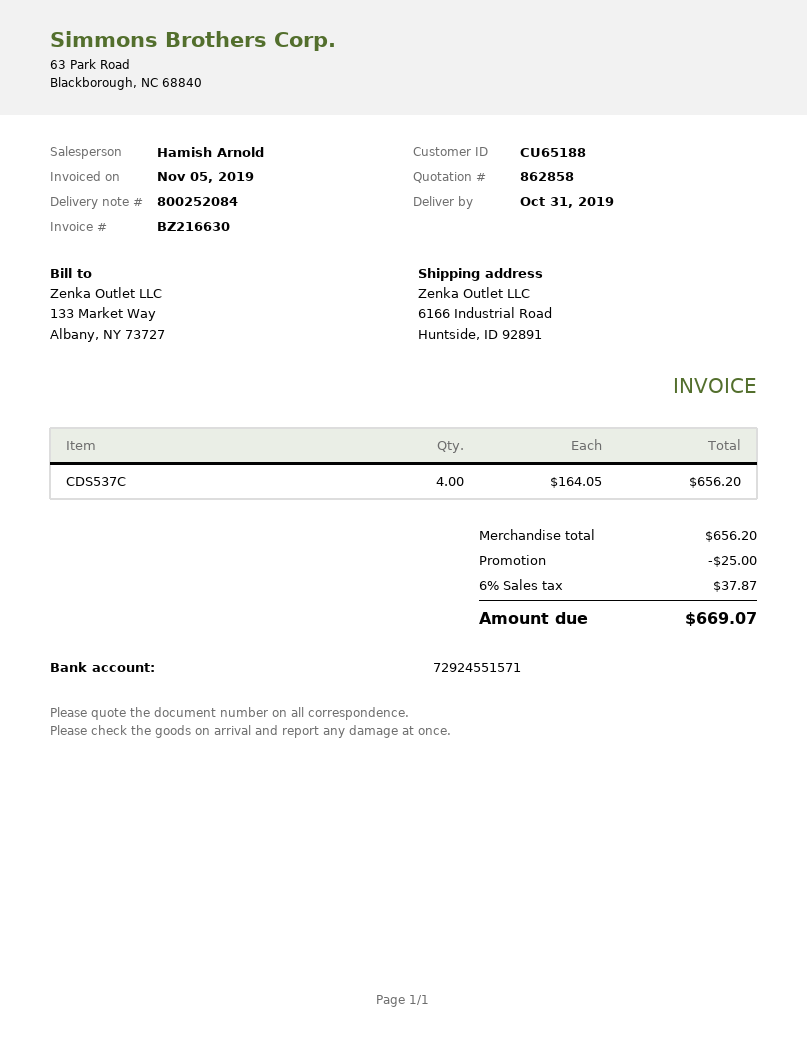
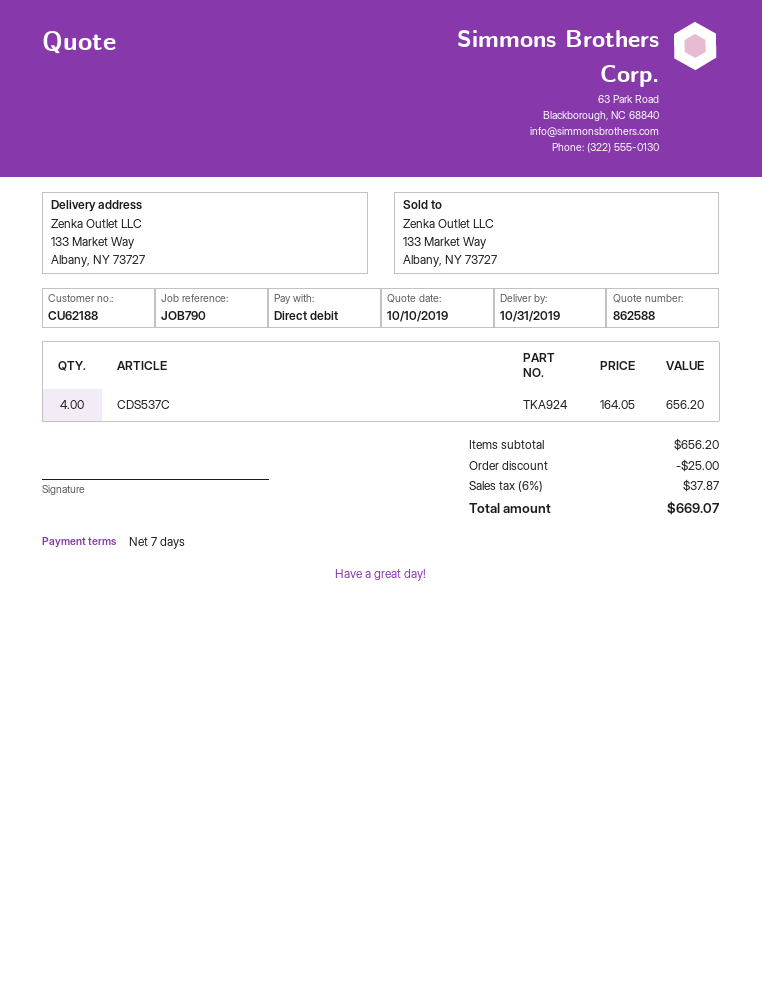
quote number: 862858 -> 862588
customer number: CU65188 -> CU62188
ship to: 6166 Industrial Road, Huntside, ID 92891 -> 133 Market Way, Albany, NY 73727

